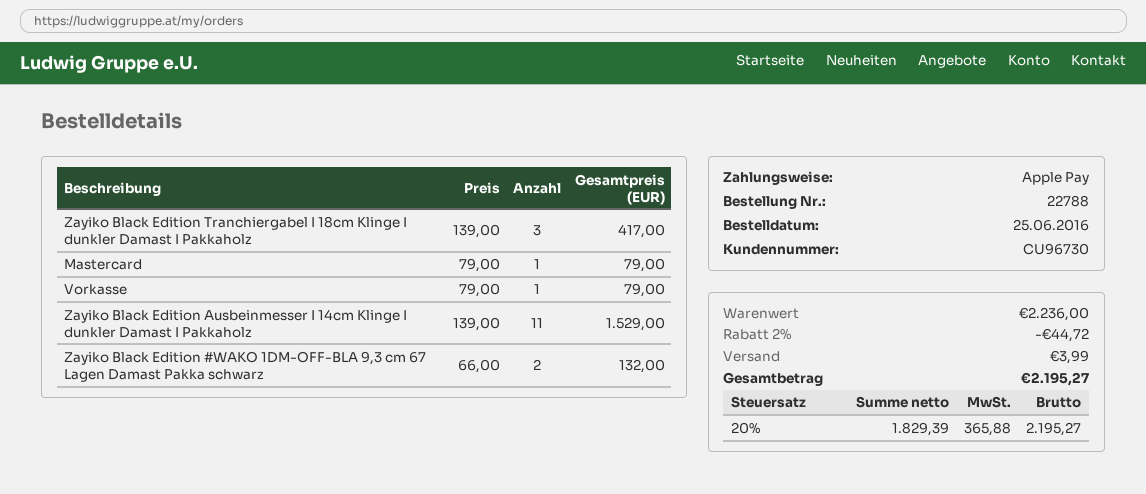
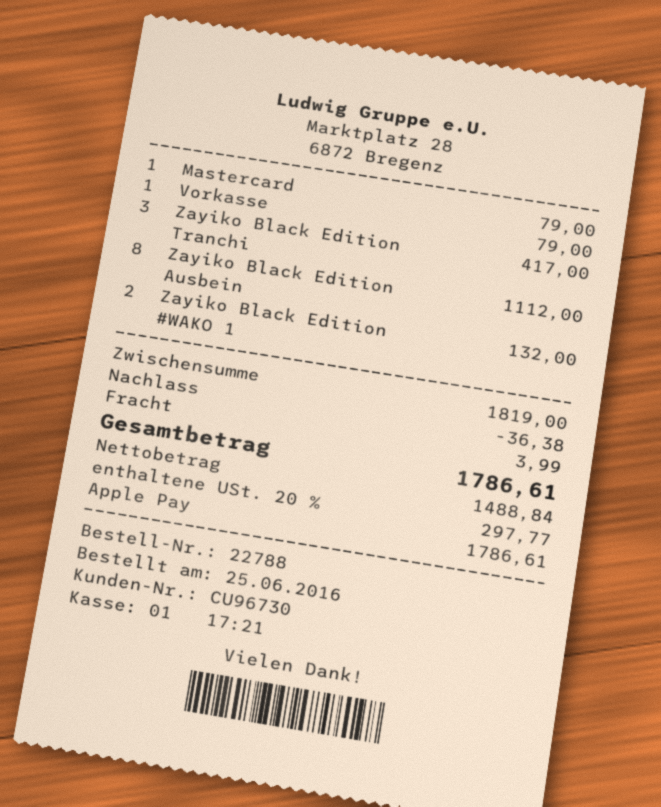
Zayiko Black Edition Ausbeinmesser I 14cm Klinge I dunkler Damast I Pakkaholz: 11 for 1529.00 -> 8 for 1112.00
subtotal: 2236.00 -> 1819.00
discount: 44.72 -> 36.38
net: 1829.39 -> 1488.84
tax: 20% = 365.88 -> 20% = 297.77
total: 2195.27 -> 1786.61

